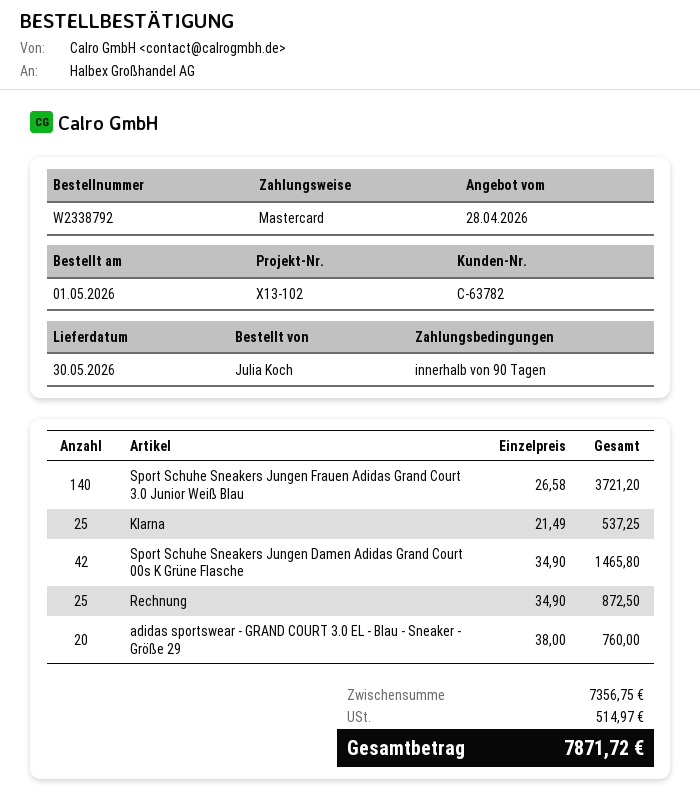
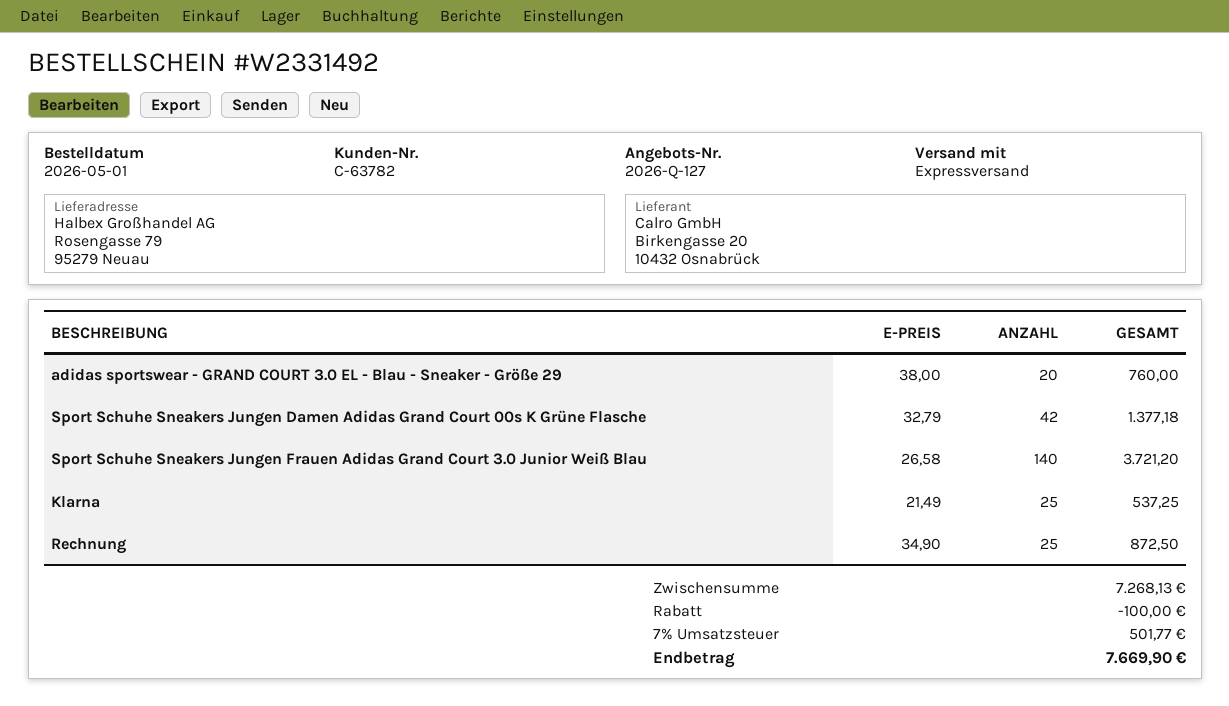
order number: W2338792 -> W2331492
Sport Schuhe Sneakers Jungen Damen Adidas Grand Court 00s K Grüne Flasche: 42 x 34.90 = 1465.80 -> 42 x 32.79 = 1377.18
subtotal: 7356.75 -> 7268.13
discount: none -> 100.00
tax: 514.97 -> 501.77
total: 7871.72 -> 7669.90

